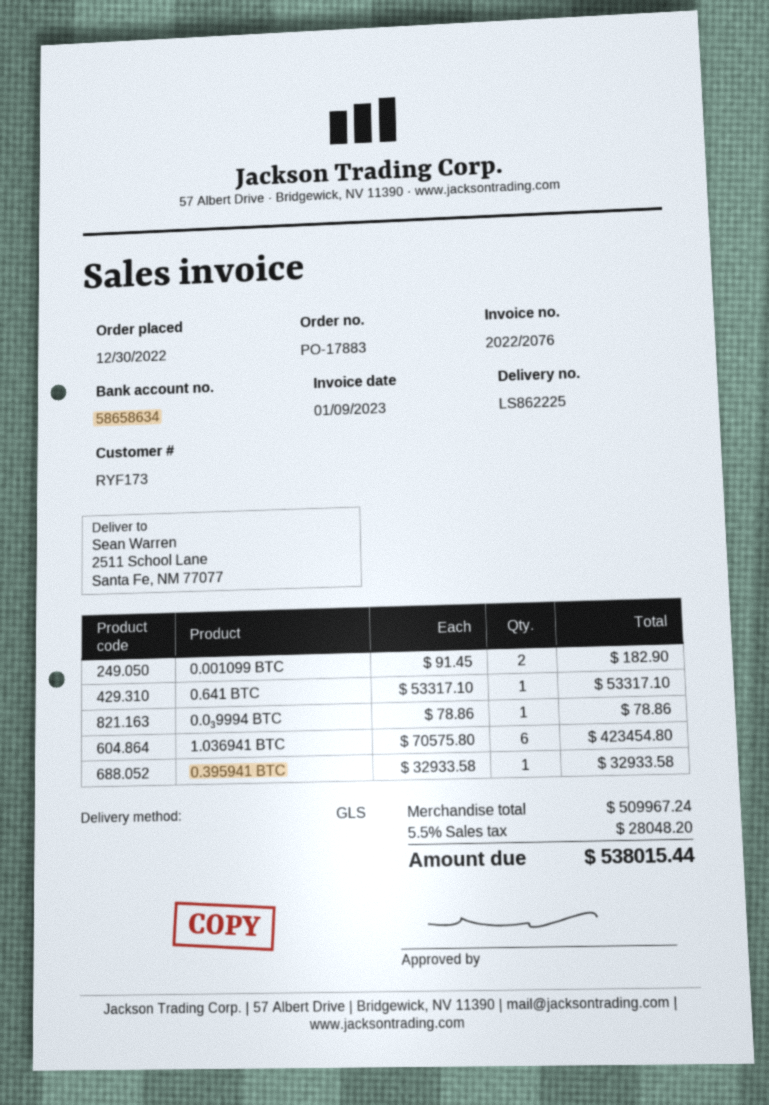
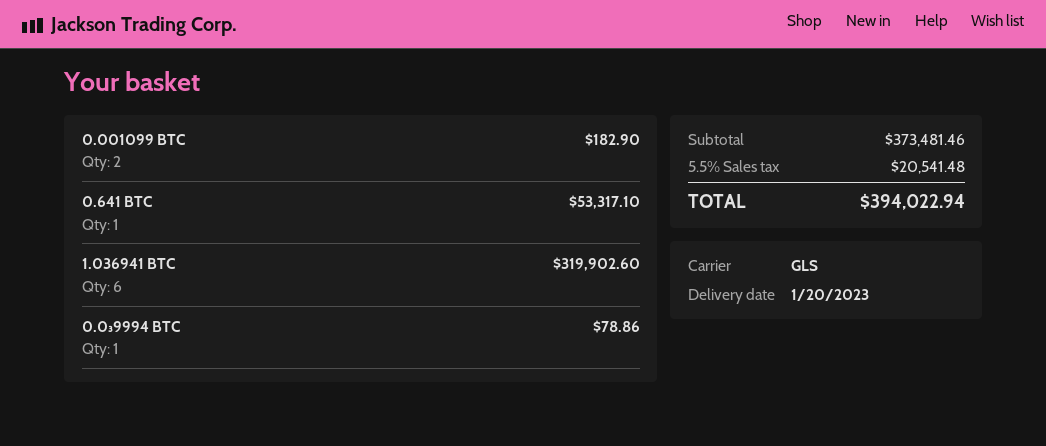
1.036941 BTC: 6 for 423454.80 -> 6 for 319902.60
0.395941 BTC: 1 for 32933.58 -> none
subtotal: 509967.24 -> 373481.46
tax: 5.5% = 28048.20 -> 5.5% = 20541.48
total: 538015.44 -> 394022.94

